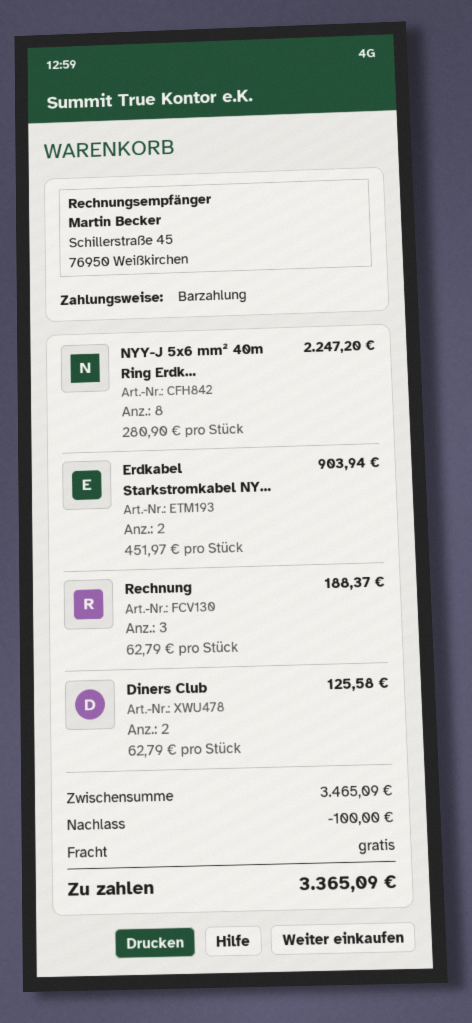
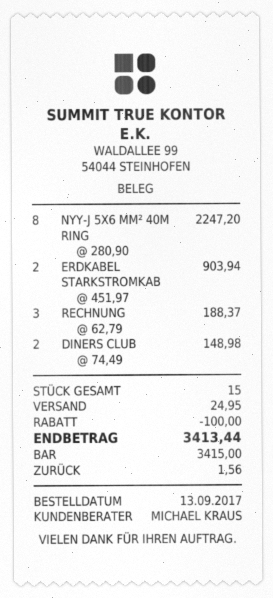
Diners Club: 2 x 62.79 = 125.58 -> 2 x 74.49 = 148.98
shipping: 0.00 -> 24.95
total: 3365.09 -> 3413.44

